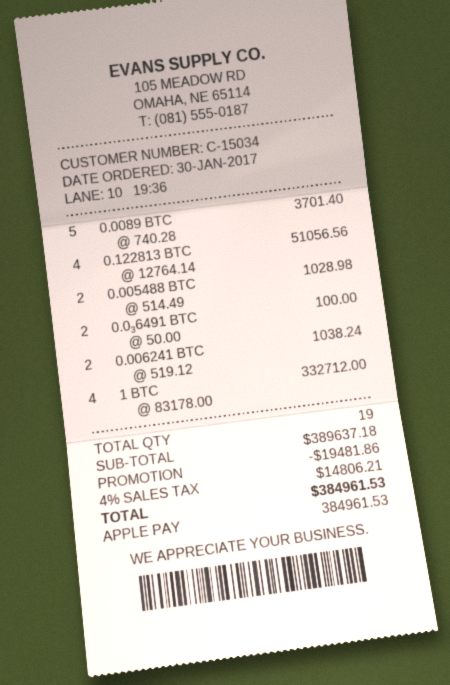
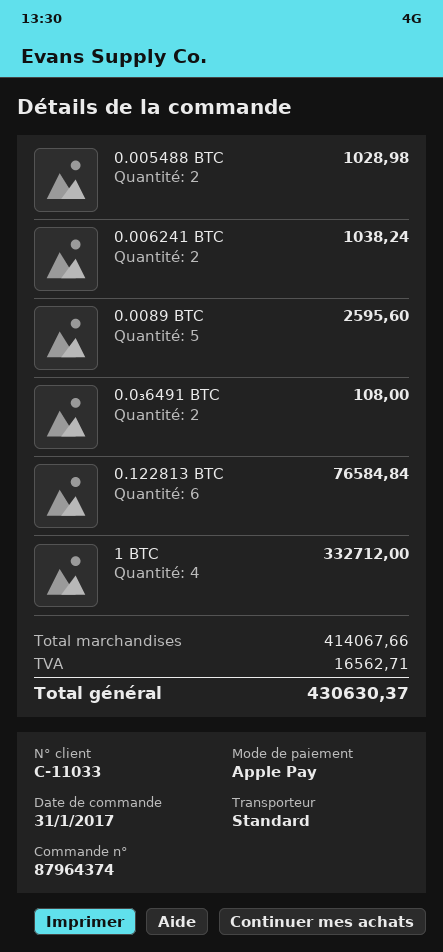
order date: 2017-01-30 -> 2017-01-31
customer number: C-15034 -> C-11033
0.0089 BTC: 5 for 3701.40 -> 5 for 2595.60
0.122813 BTC: 4 for 51056.56 -> 6 for 76584.84
0.0₃6491 BTC: 2 for 100.00 -> 2 for 108.00
subtotal: 389637.18 -> 414067.66
discount: 19481.86 -> none
tax: 14806.21 -> 16562.71
total: 384961.53 -> 430630.37

